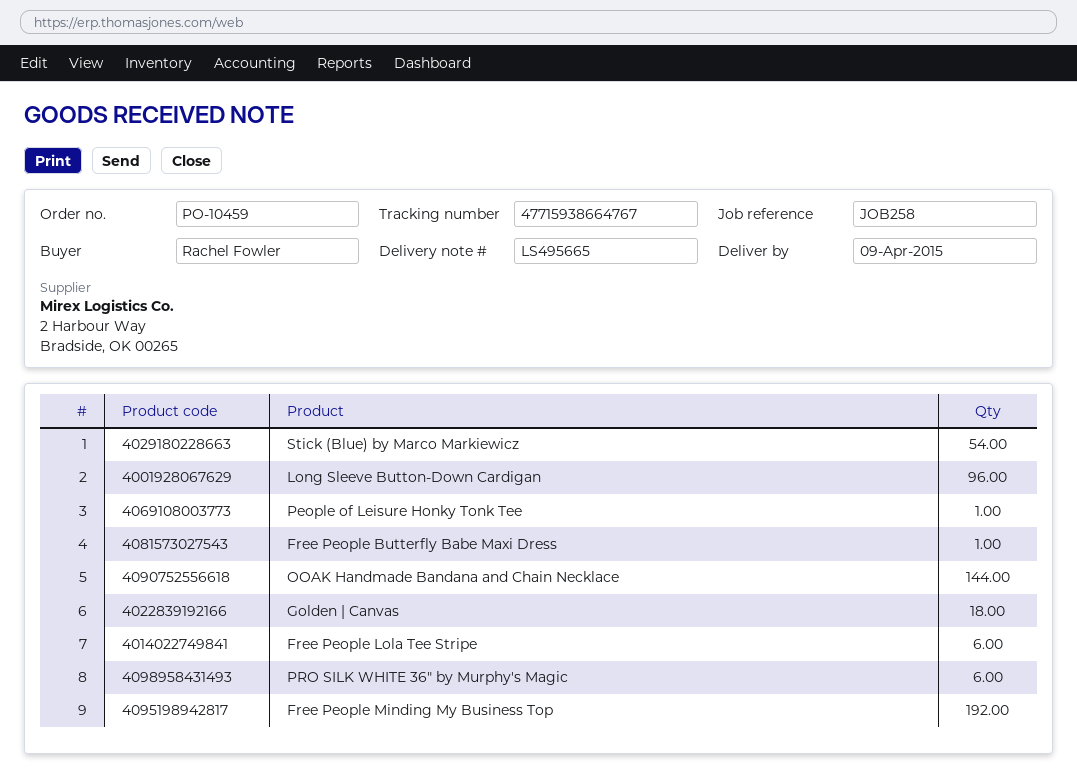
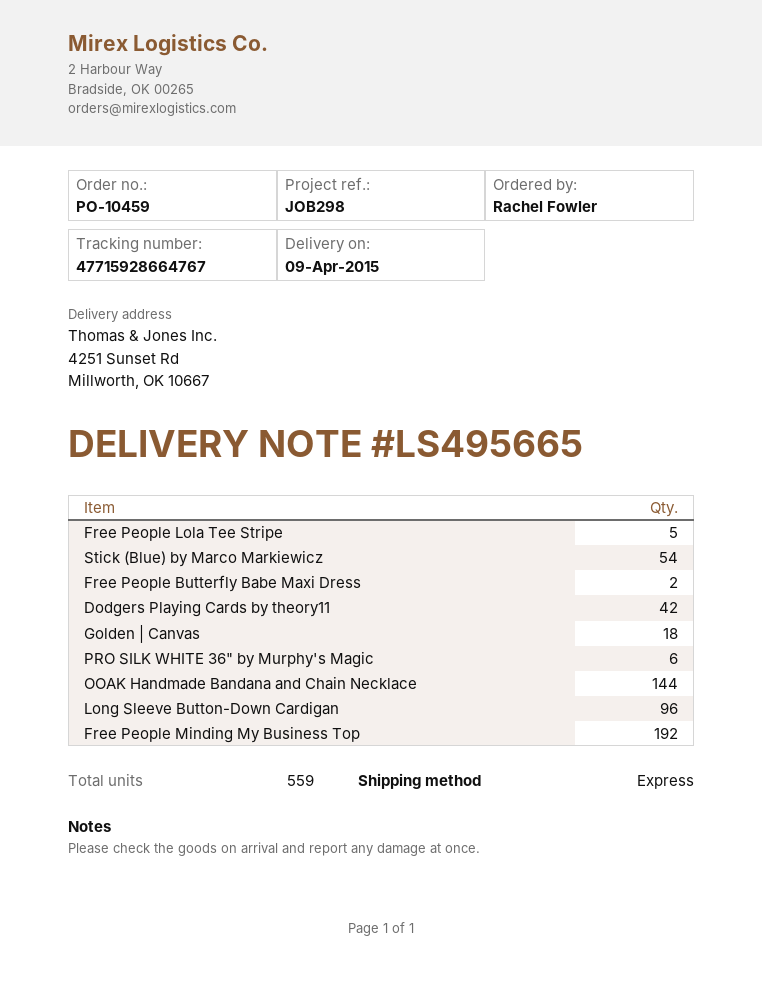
reference: JOB258 -> JOB298
tracking number: 47715938664767 -> 47715928664767
People of Leisure Honky Tonk Tee: 1 -> none
Free People Butterfly Babe Maxi Dress: 1 -> 2
Free People Lola Tee Stripe: 6 -> 5
Dodgers Playing Cards by theory11: none -> 42

